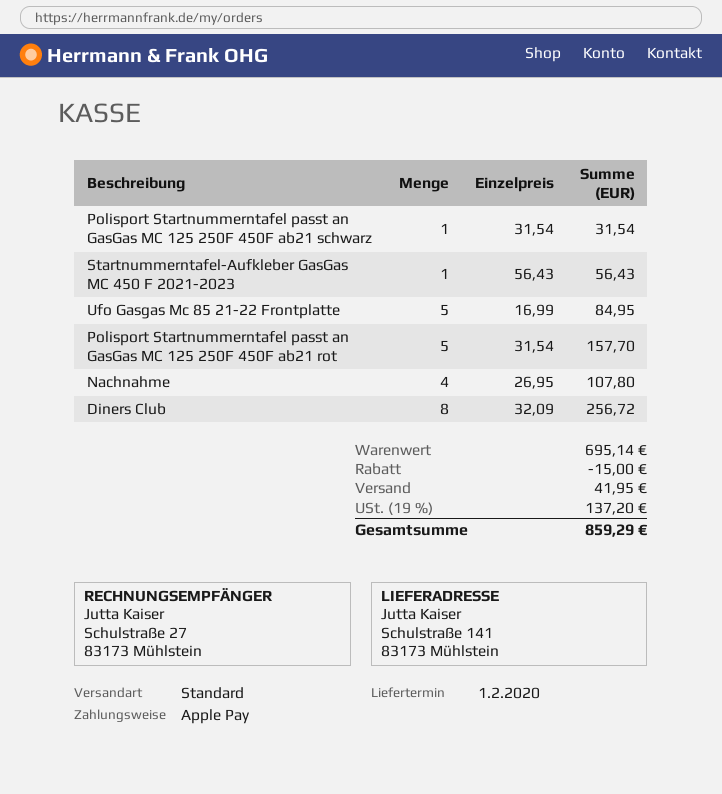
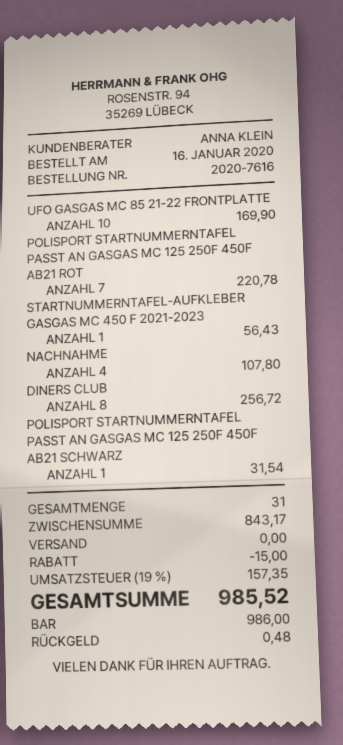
payment method: Apple Pay -> cash
Ufo Gasgas Mc 85 21-22 Frontplatte: 5 for 84.95 -> 10 for 169.90
Polisport Startnummerntafel passt an GasGas MC 125 250F 450F ab21 rot: 5 for 157.70 -> 7 for 220.78
subtotal: 695.14 -> 843.17
shipping: 41.95 -> 0.00
tax: 19% = 137.20 -> 19% = 157.35
total: 859.29 -> 985.52

